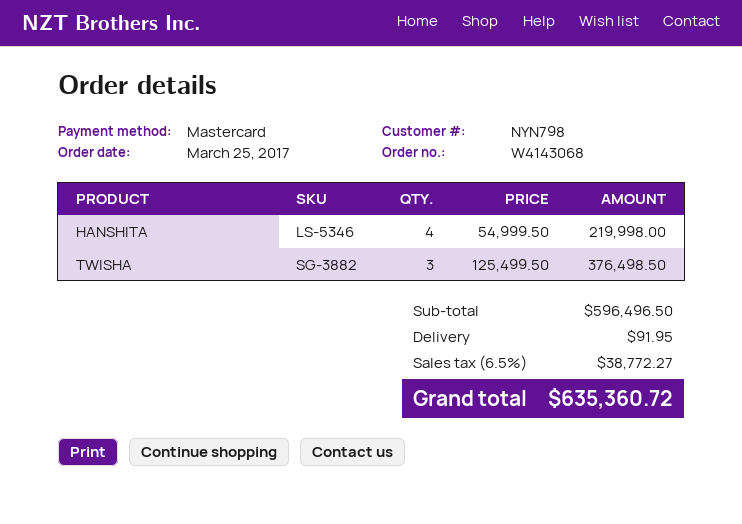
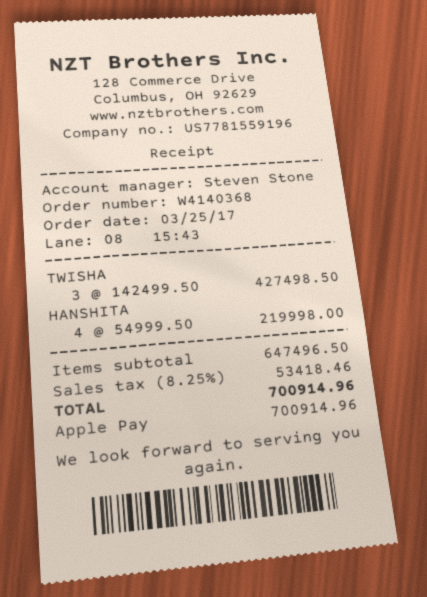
order number: W4143068 -> W4140368
payment method: Mastercard -> Apple Pay
TWISHA: 3 x 125499.50 = 376498.50 -> 3 x 142499.50 = 427498.50
subtotal: 596496.50 -> 647496.50
shipping: 91.95 -> none
tax: 6.5% = 38772.27 -> 8.25% = 53418.46
total: 635360.72 -> 700914.96

